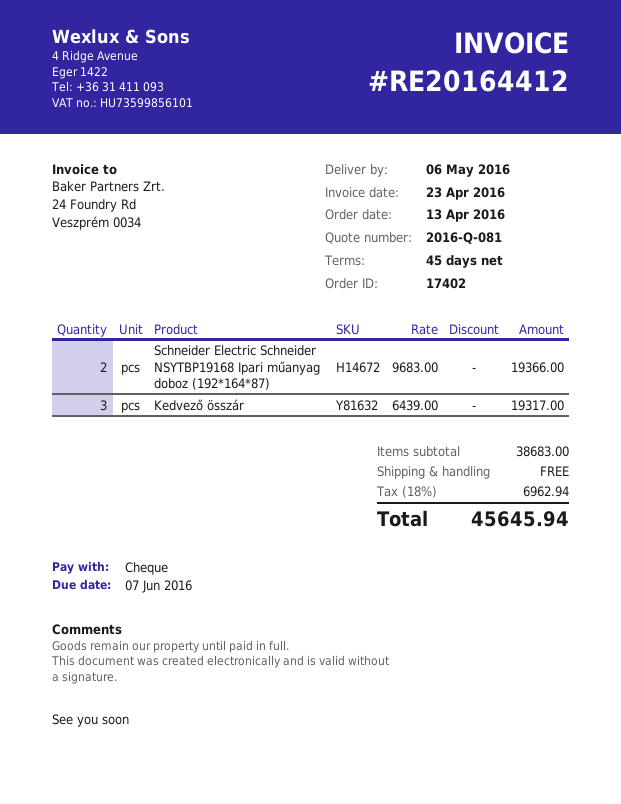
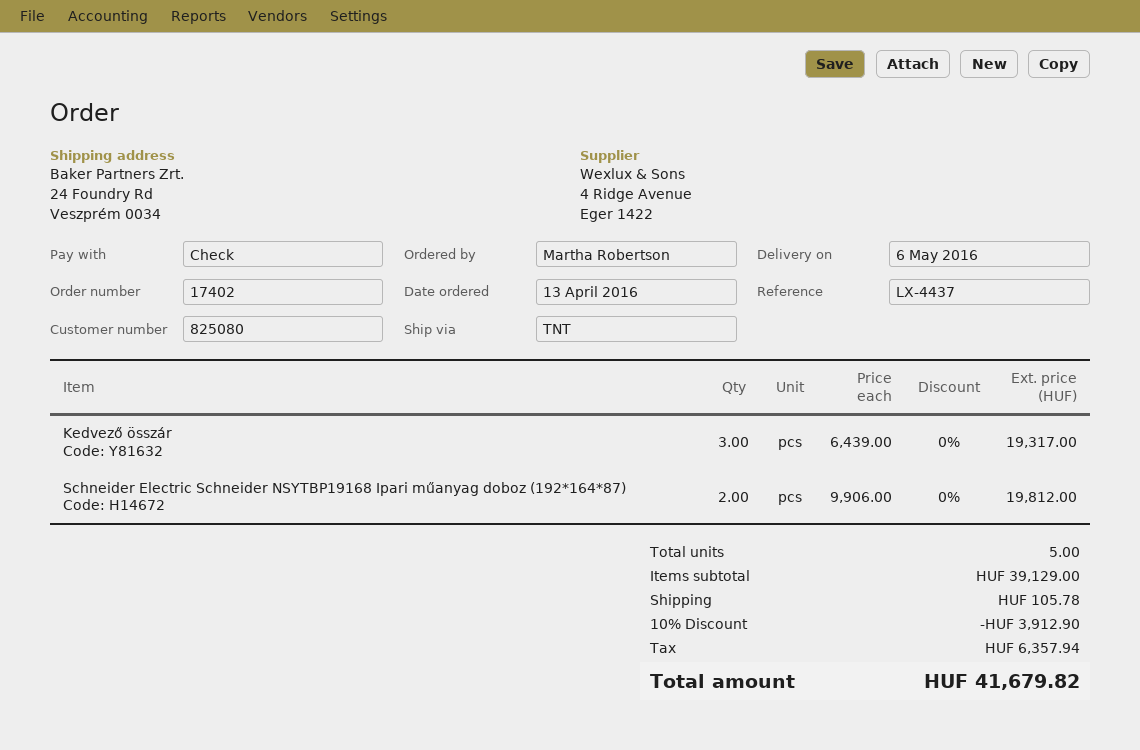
Schneider Electric Schneider NSYTBP19168 Ipari műanyag doboz (192*164*87): 2 x 9683.00 = 19366.00 -> 2 x 9906.00 = 19812.00
subtotal: 38683.00 -> 39129.00
discount: none -> 10% = 3912.90
shipping: 0.00 -> 105.78
tax: 6962.94 -> 6357.94
total: 45645.94 -> 41679.82

